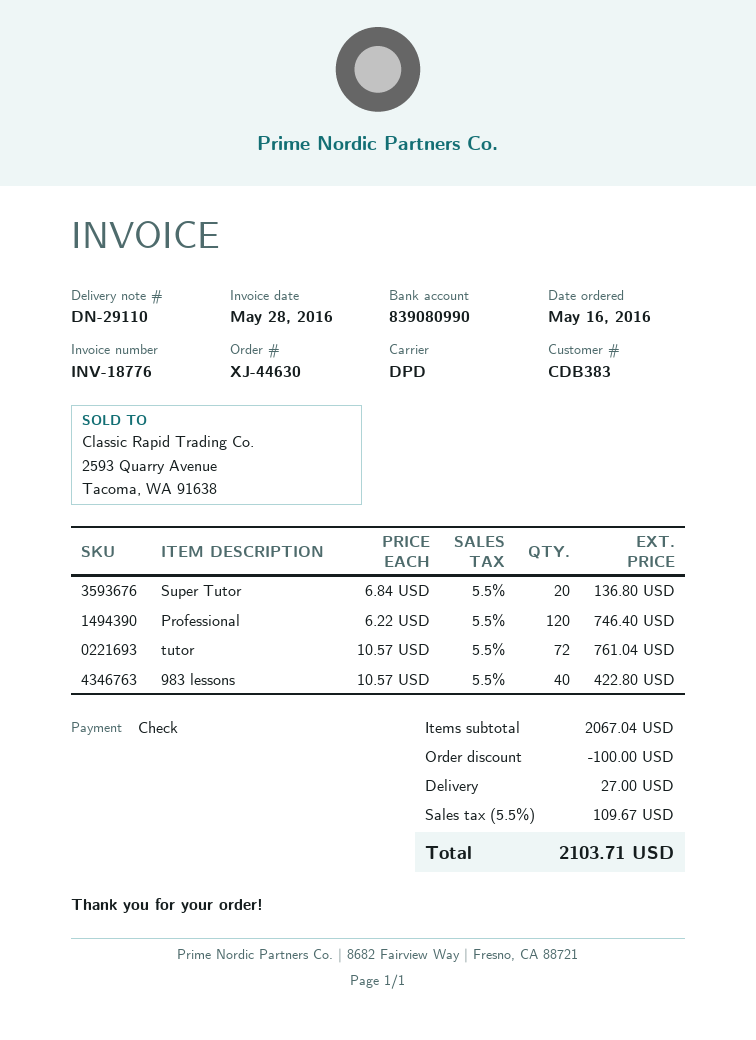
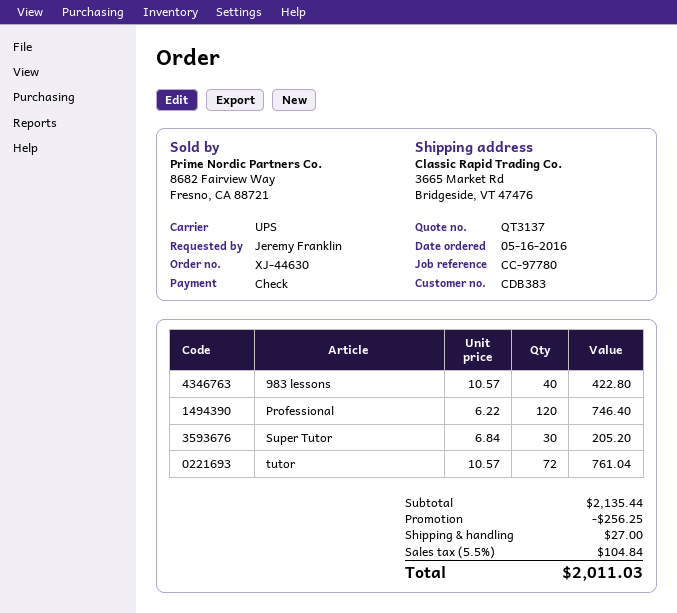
shipping method: DPD -> UPS
Super Tutor: 20 x 6.84 = 136.80 -> 30 x 6.84 = 205.20
subtotal: 2067.04 -> 2135.44
discount: 100.00 -> 256.25
tax: 5.5% = 109.67 -> 5.5% = 104.84
total: 2103.71 -> 2011.03

